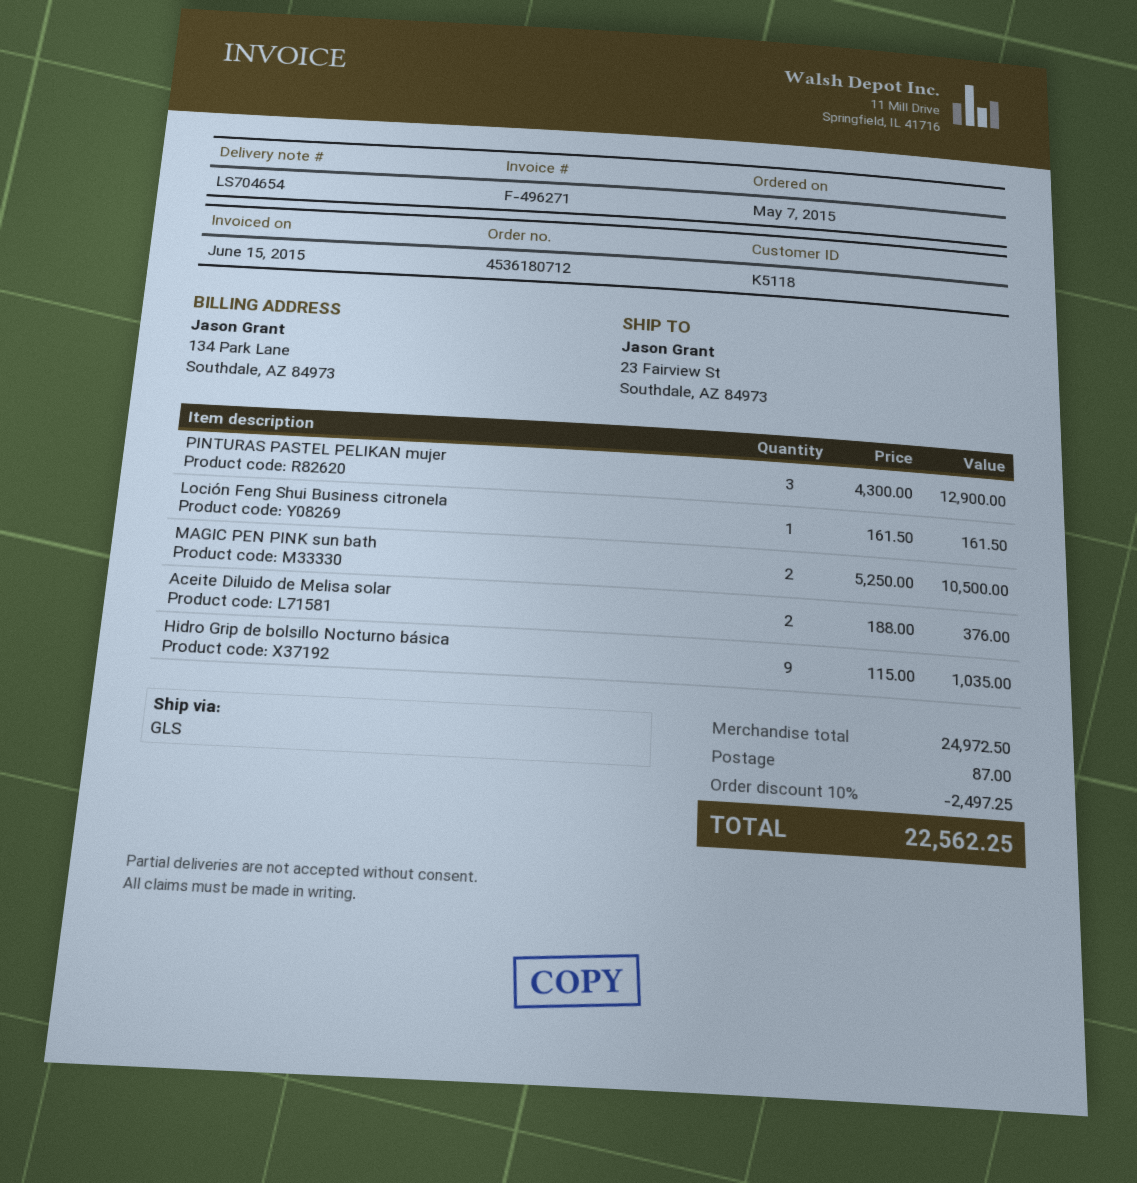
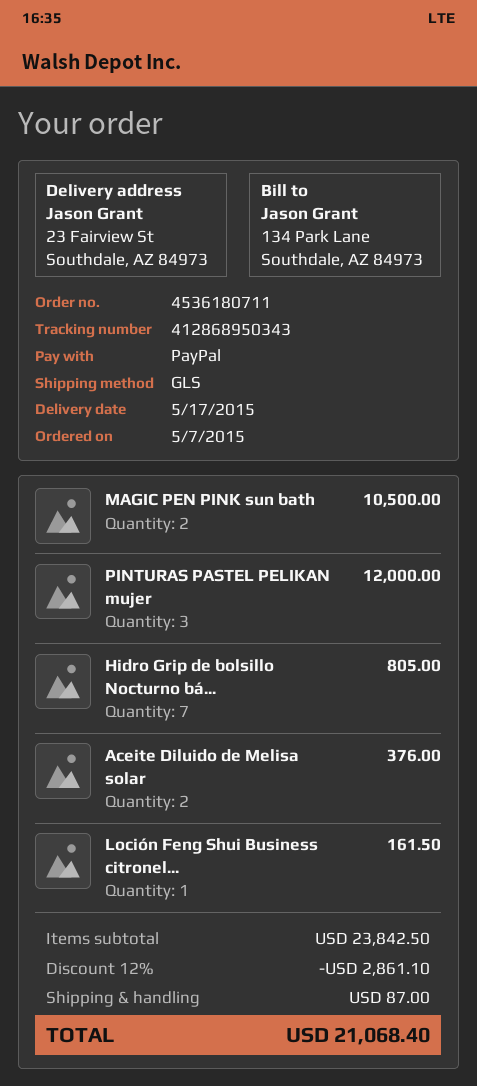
order number: 4536180712 -> 4536180711
PINTURAS PASTEL PELIKAN mujer: 3 for 12900.00 -> 3 for 12000.00
Hidro Grip de bolsillo Nocturno básica: 9 for 1035.00 -> 7 for 805.00
subtotal: 24972.50 -> 23842.50
discount: 10% = 2497.25 -> 12% = 2861.10
total: 22562.25 -> 21068.40

